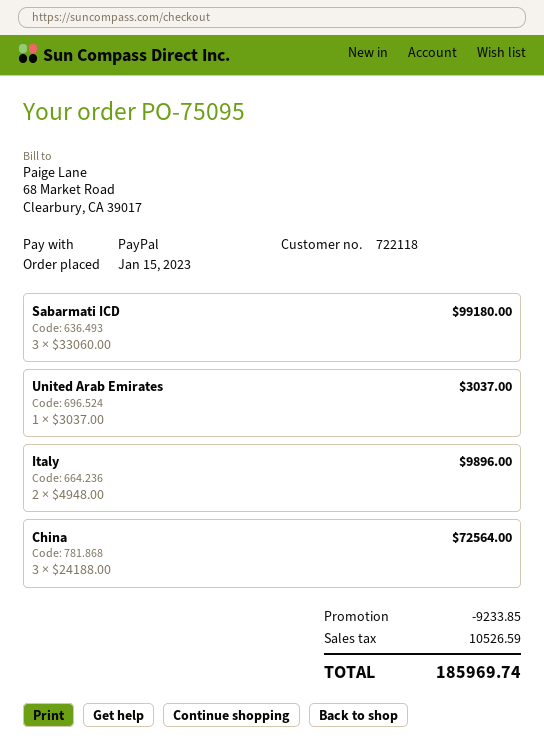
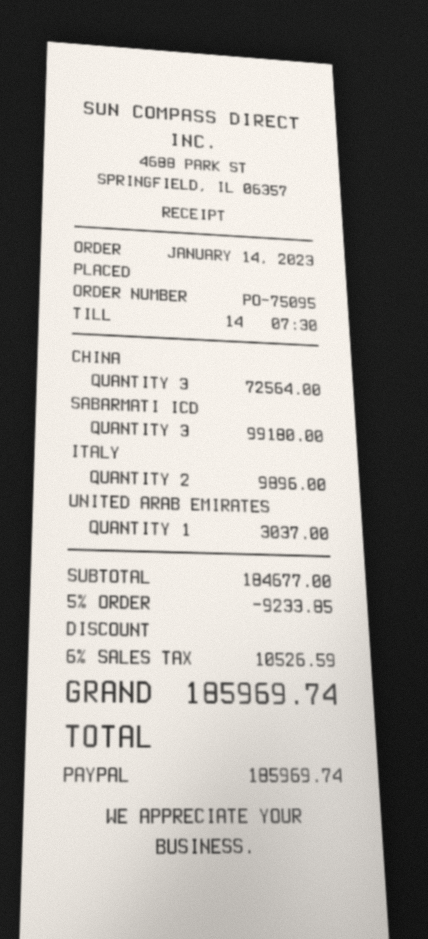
order date: 2023-01-15 -> 2023-01-14

